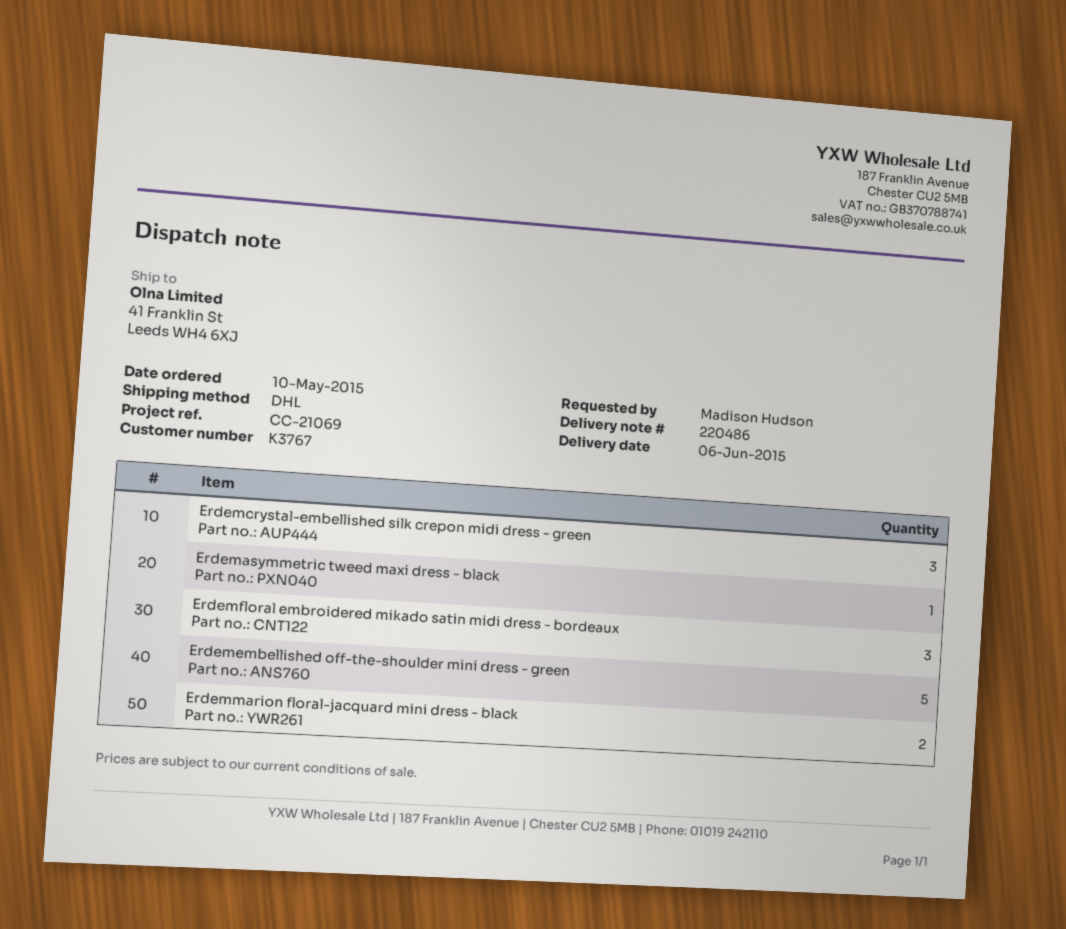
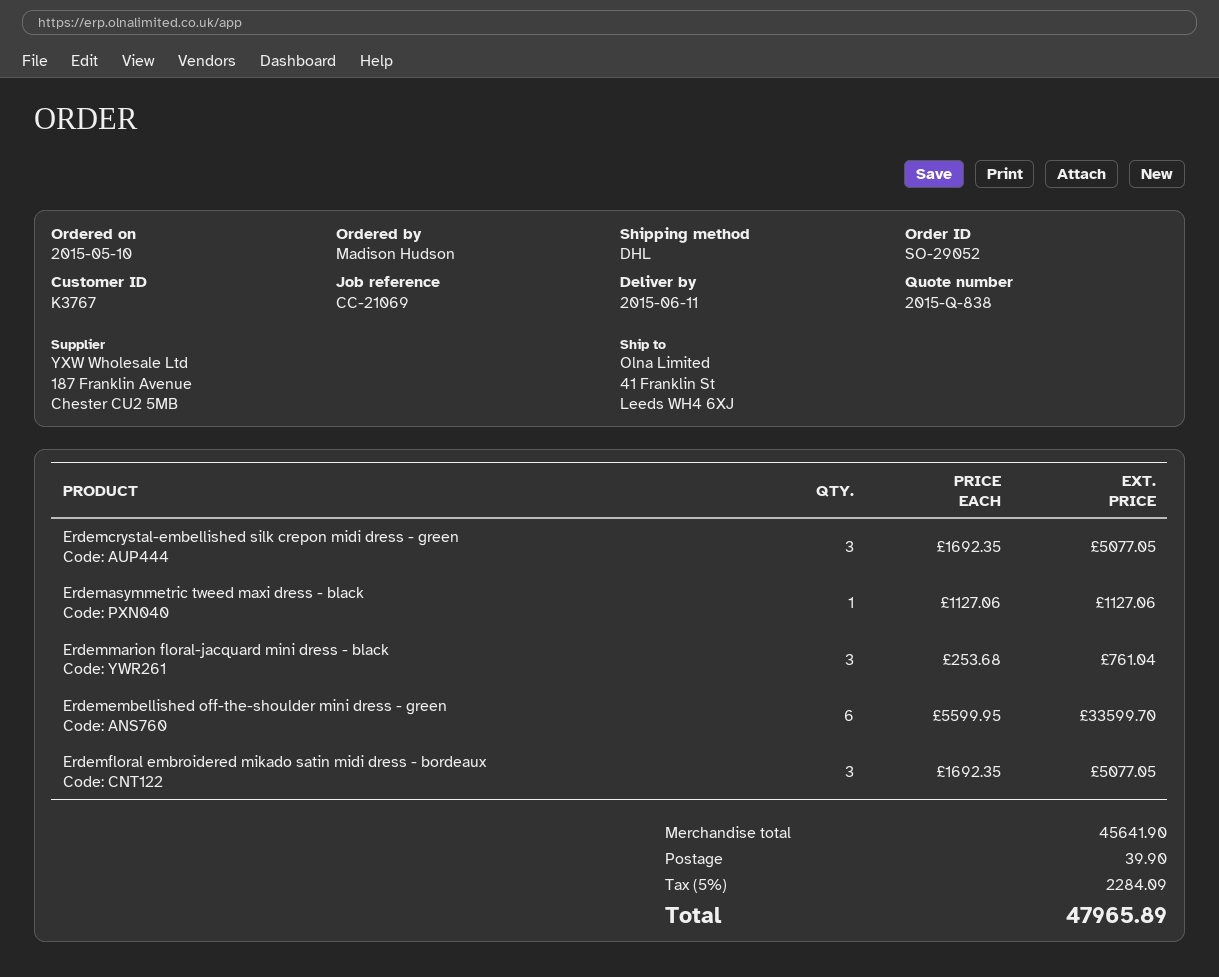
delivery date: 2015-06-06 -> 2015-06-11
Erdemembellished off-the-shoulder mini dress - green: 5 -> 6
Erdemmarion floral-jacquard mini dress - black: 2 -> 3

